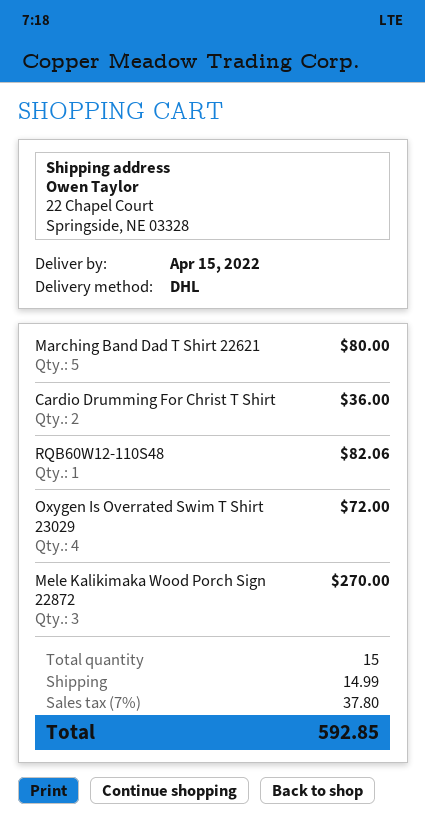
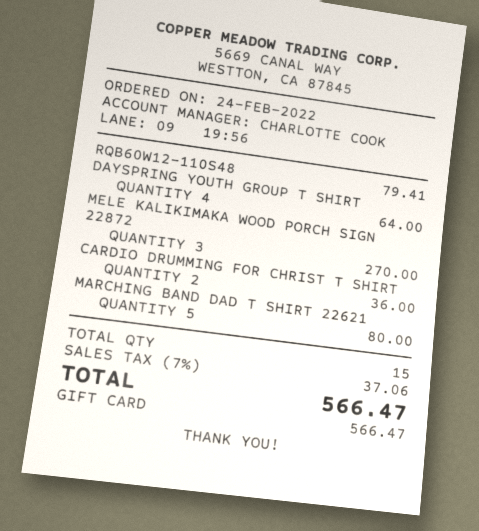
RQB60W12-110S48: 1 for 82.06 -> 1 for 79.41
Oxygen Is Overrated Swim T Shirt 23029: 4 for 72.00 -> none
DAYSPRING YOUTH GROUP T SHIRT: none -> 4 for 64.00
shipping: 14.99 -> none
tax: 7% = 37.80 -> 7% = 37.06
total: 592.85 -> 566.47

